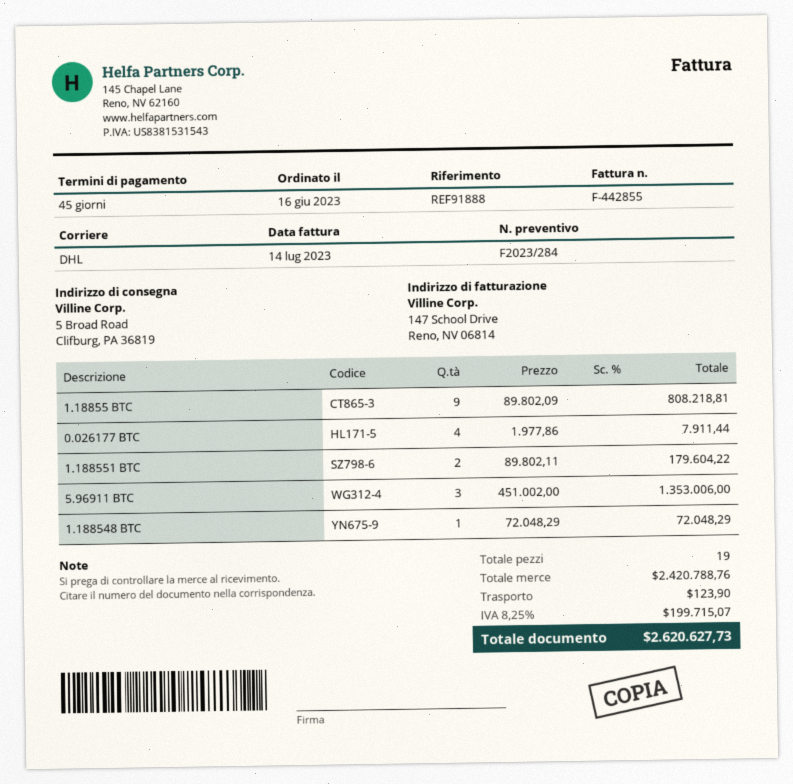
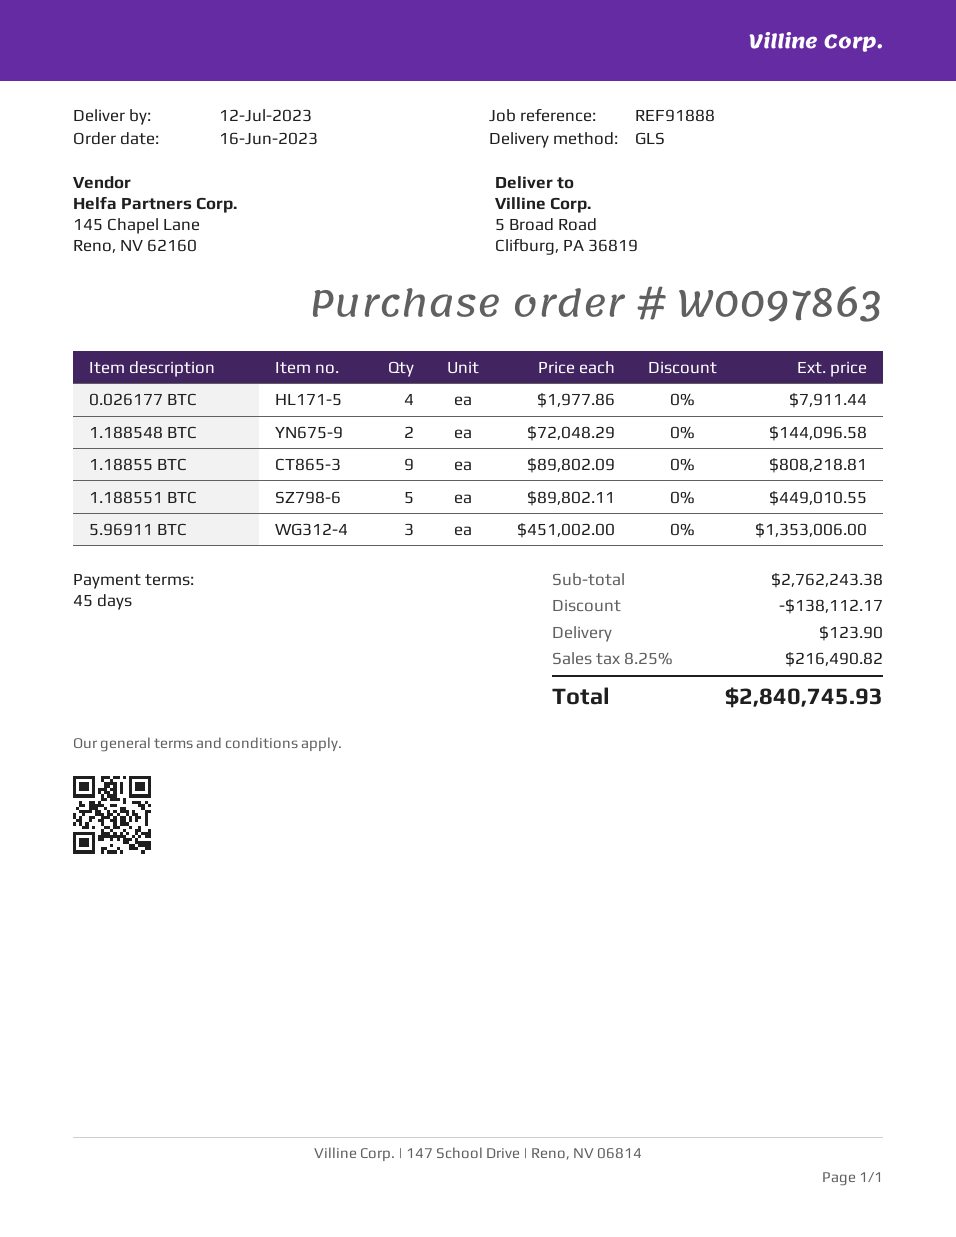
shipping method: DHL -> GLS
1.188551 BTC: 2 x 89802.11 = 179604.22 -> 5 x 89802.11 = 449010.55
1.188548 BTC: 1 x 72048.29 = 72048.29 -> 2 x 72048.29 = 144096.58
subtotal: 2420788.76 -> 2762243.38
discount: none -> 138112.17
tax: 8.25% = 199715.07 -> 8.25% = 216490.82
total: 2620627.73 -> 2840745.93

